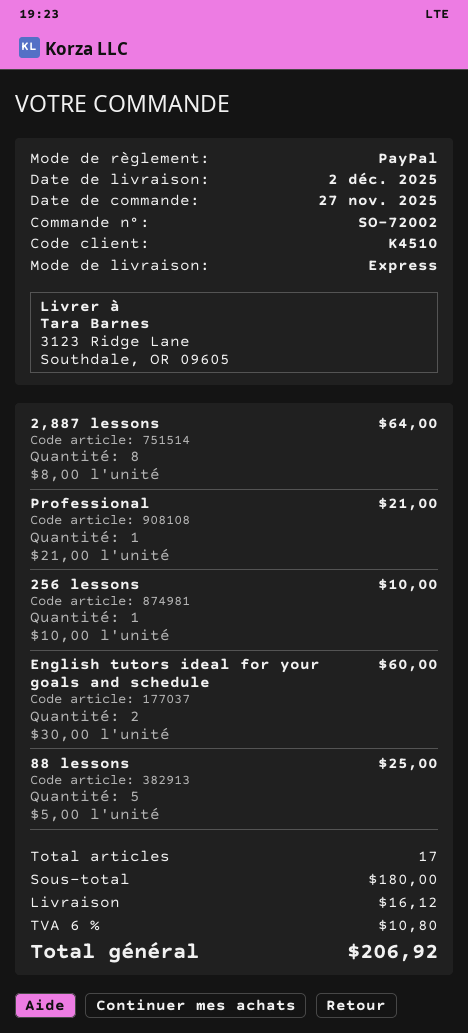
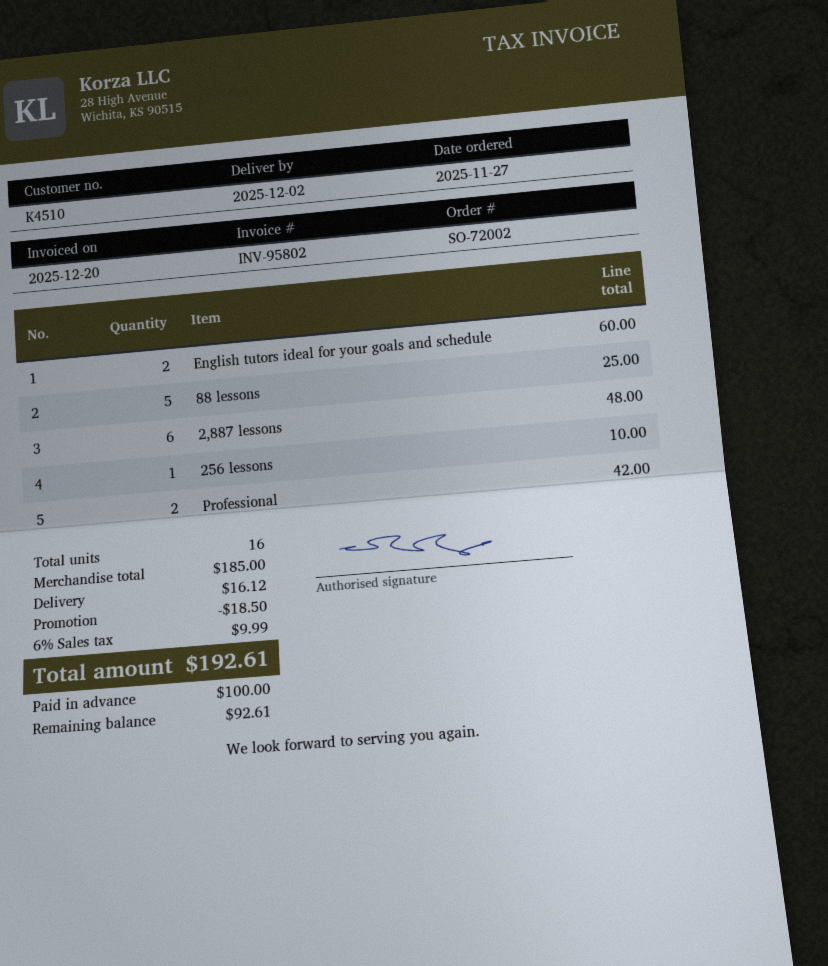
2,887 lessons: 8 for 64.00 -> 6 for 48.00
Professional: 1 for 21.00 -> 2 for 42.00
total quantity: 17 -> 16
subtotal: 180.00 -> 185.00
discount: none -> 18.50
tax: 6% = 10.80 -> 6% = 9.99
total: 206.92 -> 192.61

